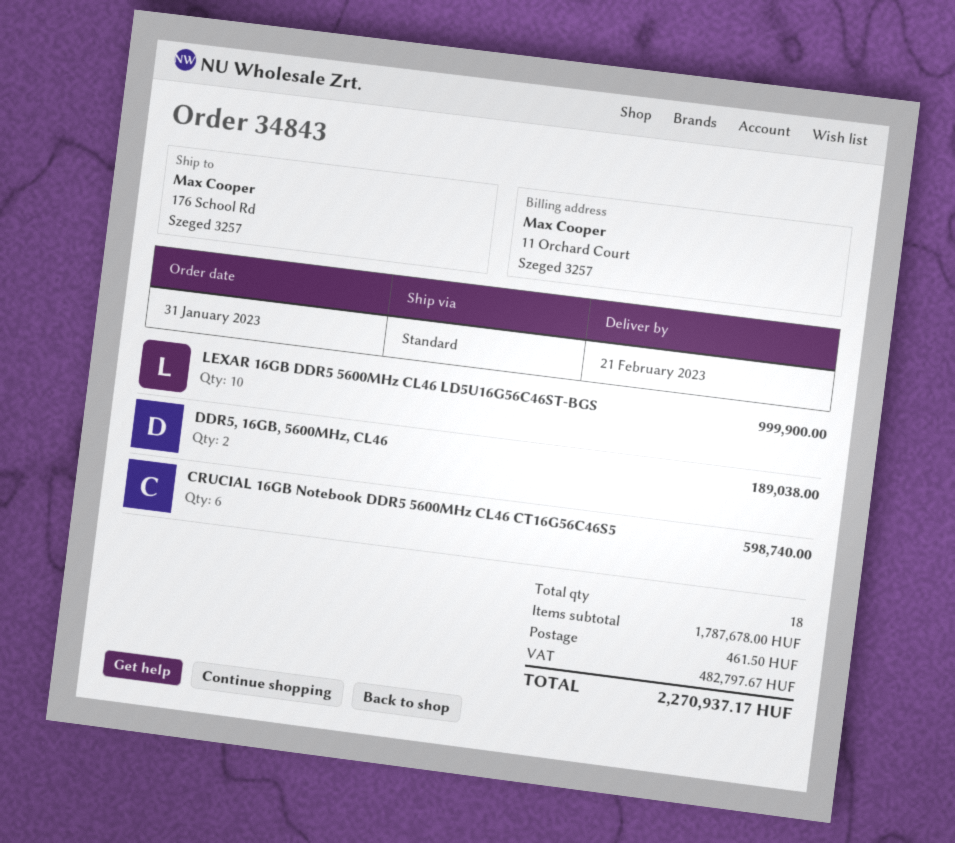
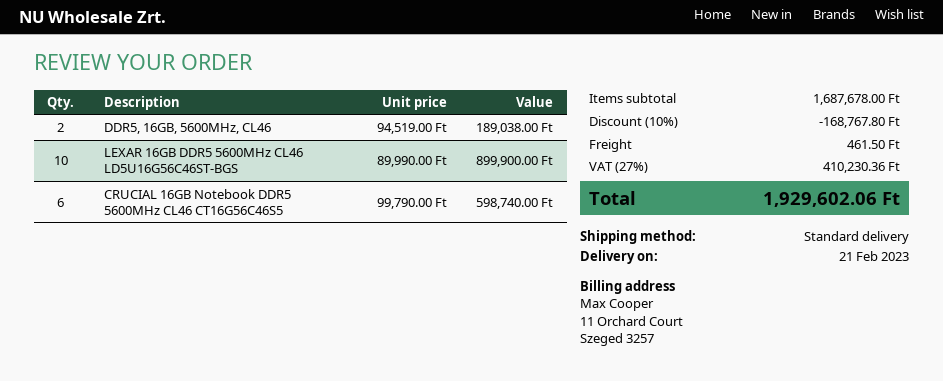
LEXAR 16GB DDR5 5600MHz CL46 LD5U16G56C46ST-BGS: 10 for 999900.00 -> 10 for 899900.00
subtotal: 1787678.00 -> 1687678.00
discount: none -> 10% = 168767.80
tax: 482797.67 -> 410230.36
total: 2270937.17 -> 1929602.06

